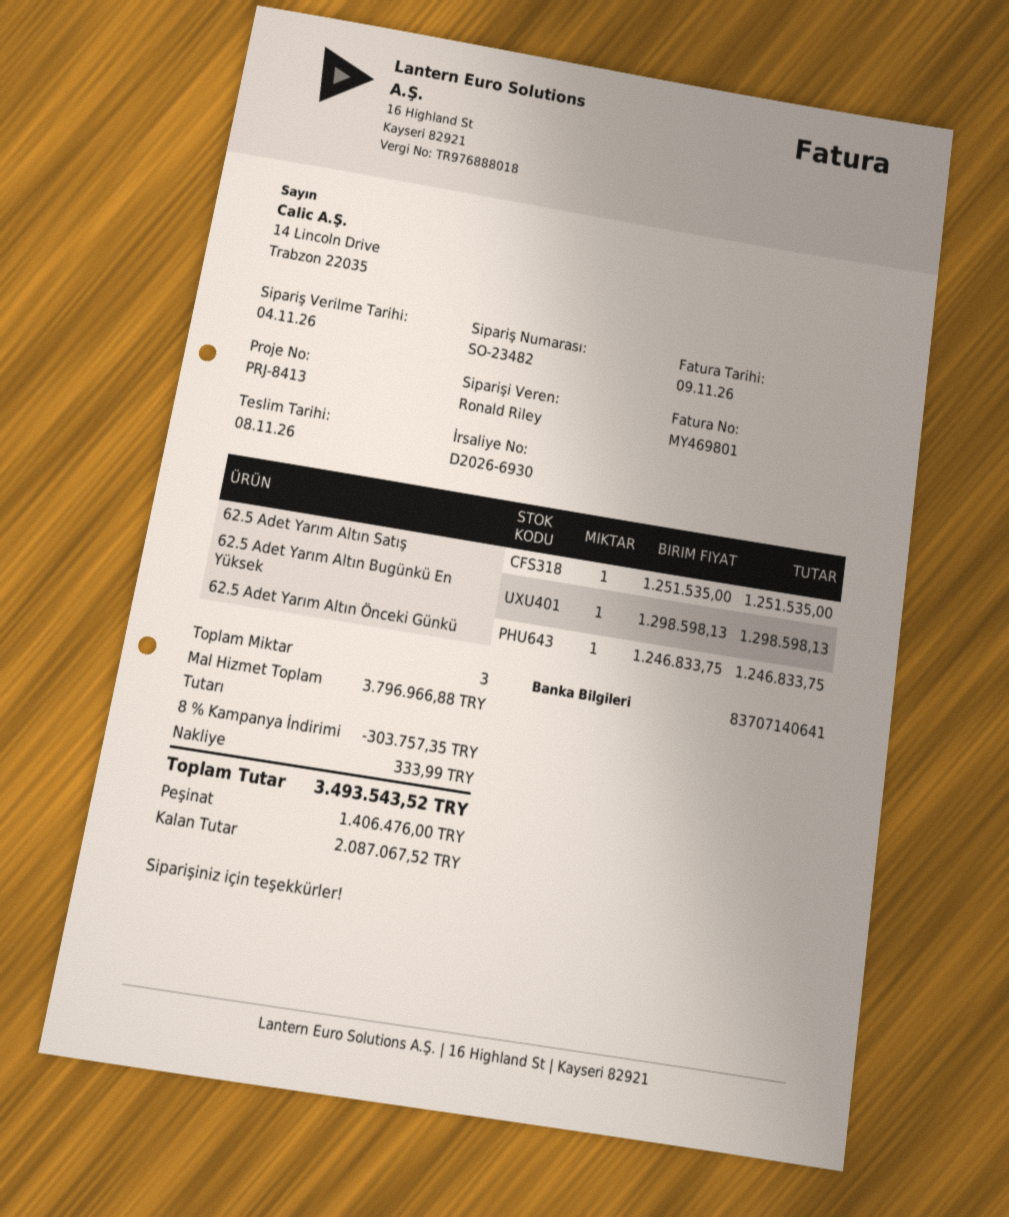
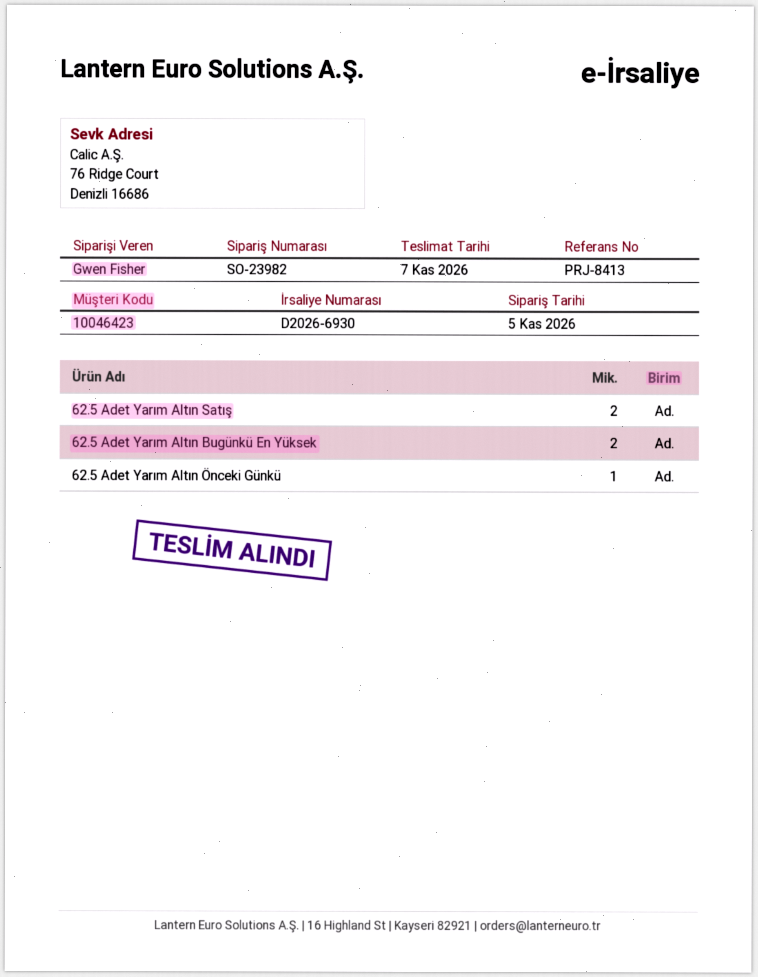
order number: SO-23482 -> SO-23982
order date: 2026-11-04 -> 2026-11-05
delivery date: 2026-11-08 -> 2026-11-07
ordered by: Ronald Riley -> Gwen Fisher
62.5 Adet Yarım Altın Satış: 1 -> 2
62.5 Adet Yarım Altın Bugünkü En Yüksek: 1 -> 2

